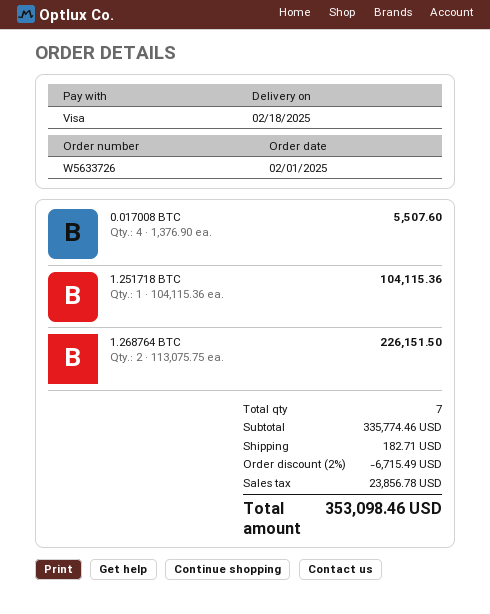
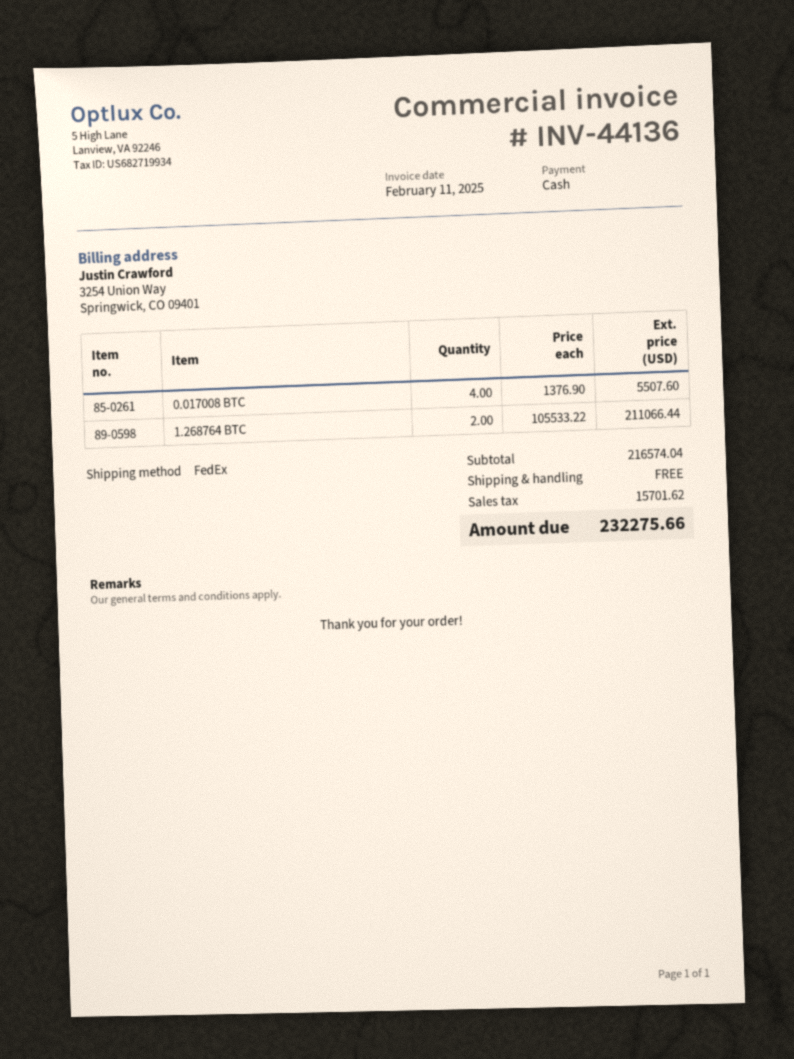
payment method: Visa -> cash
1.251718 BTC: 1 x 104115.36 = 104115.36 -> none
1.268764 BTC: 2 x 113075.75 = 226151.50 -> 2 x 105533.22 = 211066.44
subtotal: 335774.46 -> 216574.04
discount: 2% = 6715.49 -> none
shipping: 182.71 -> 0.00
tax: 23856.78 -> 15701.62
total: 353098.46 -> 232275.66

